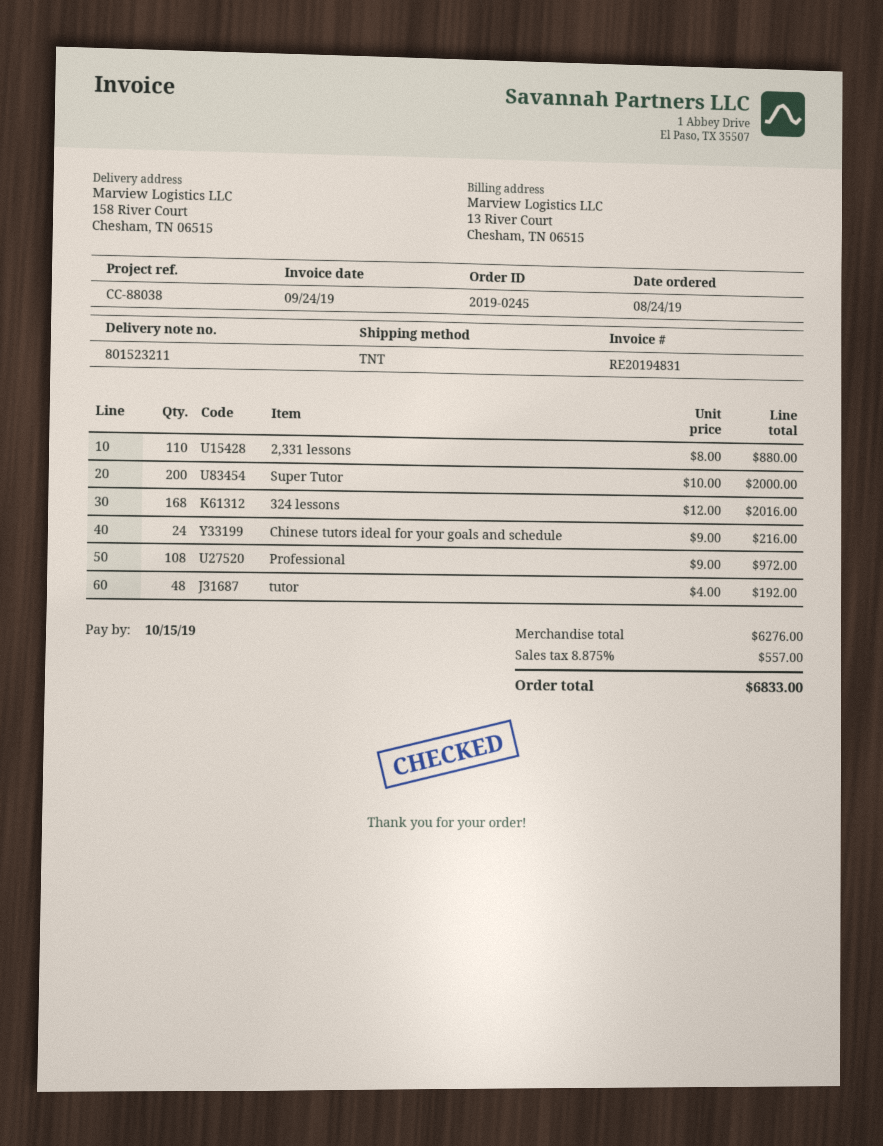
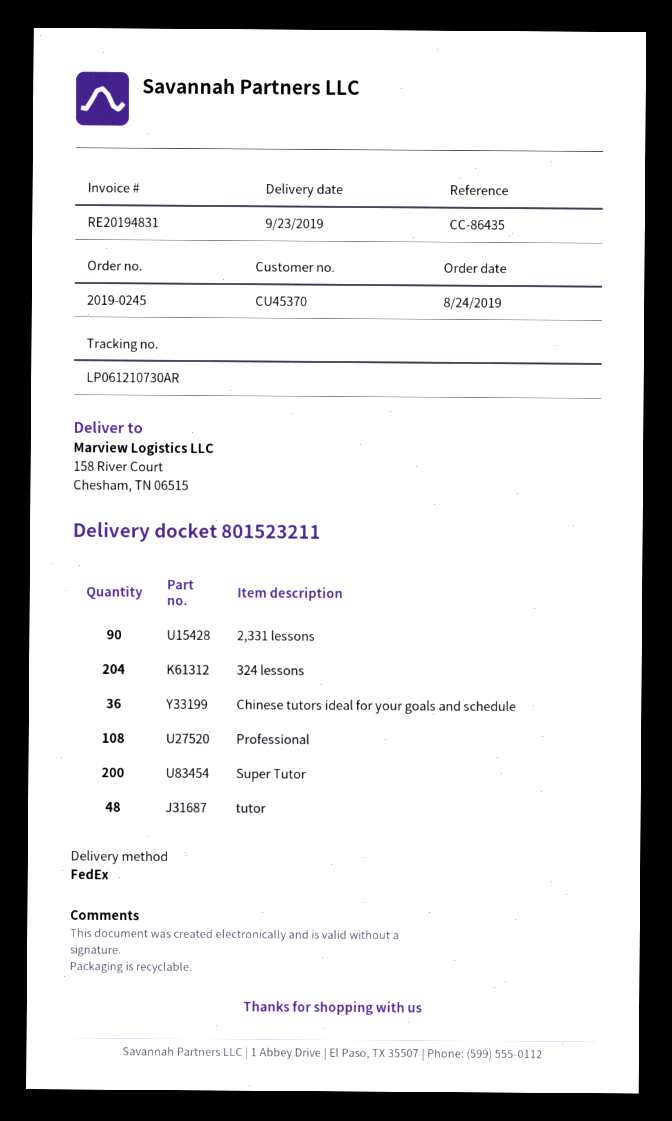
reference: CC-88038 -> CC-86435
shipping method: TNT -> FedEx
2,331 lessons: 110 -> 90
324 lessons: 168 -> 204
Chinese tutors ideal for your goals and schedule: 24 -> 36

